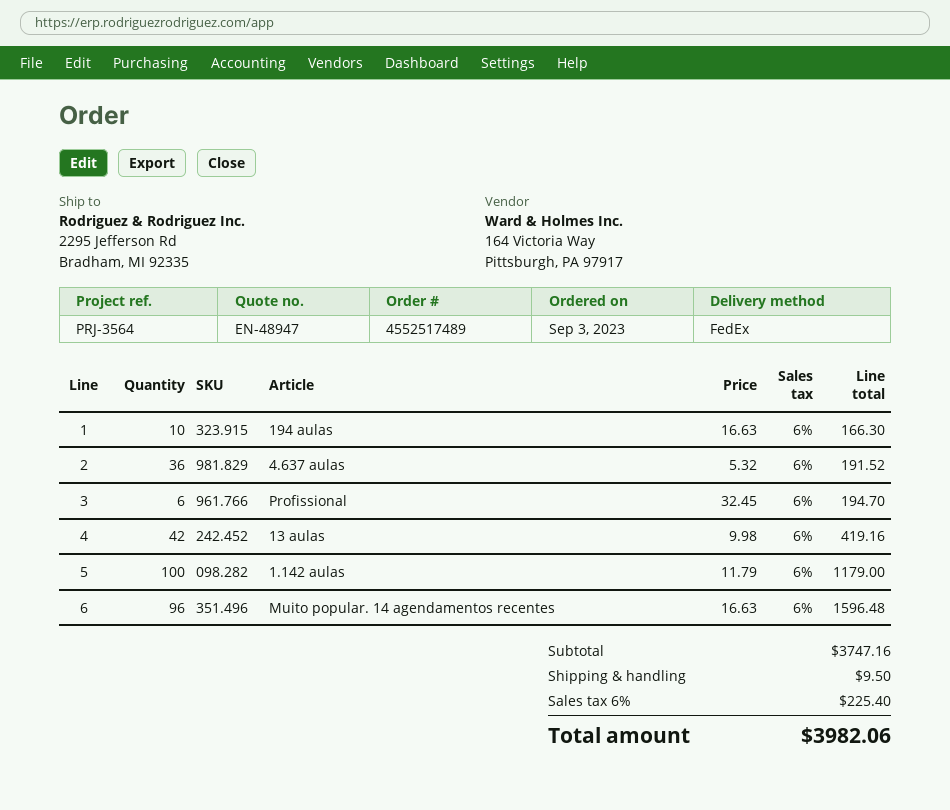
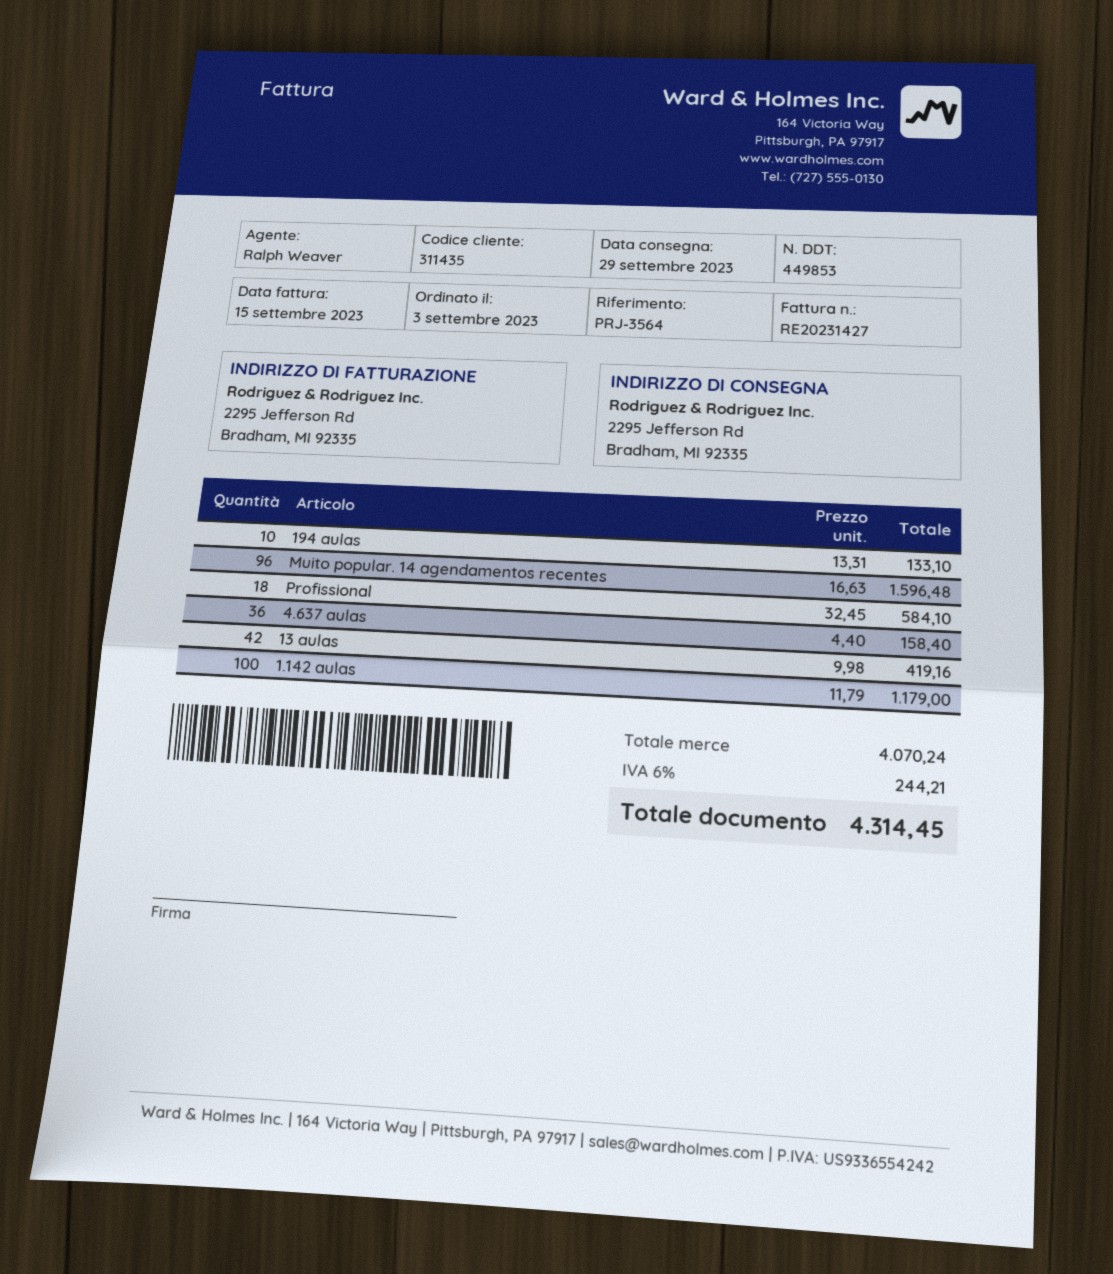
194 aulas: 10 x 16.63 = 166.30 -> 10 x 13.31 = 133.10
4.637 aulas: 36 x 5.32 = 191.52 -> 36 x 4.40 = 158.40
Profissional: 6 x 32.45 = 194.70 -> 18 x 32.45 = 584.10
subtotal: 3747.16 -> 4070.24
shipping: 9.50 -> none
tax: 6% = 225.40 -> 6% = 244.21
total: 3982.06 -> 4314.45

